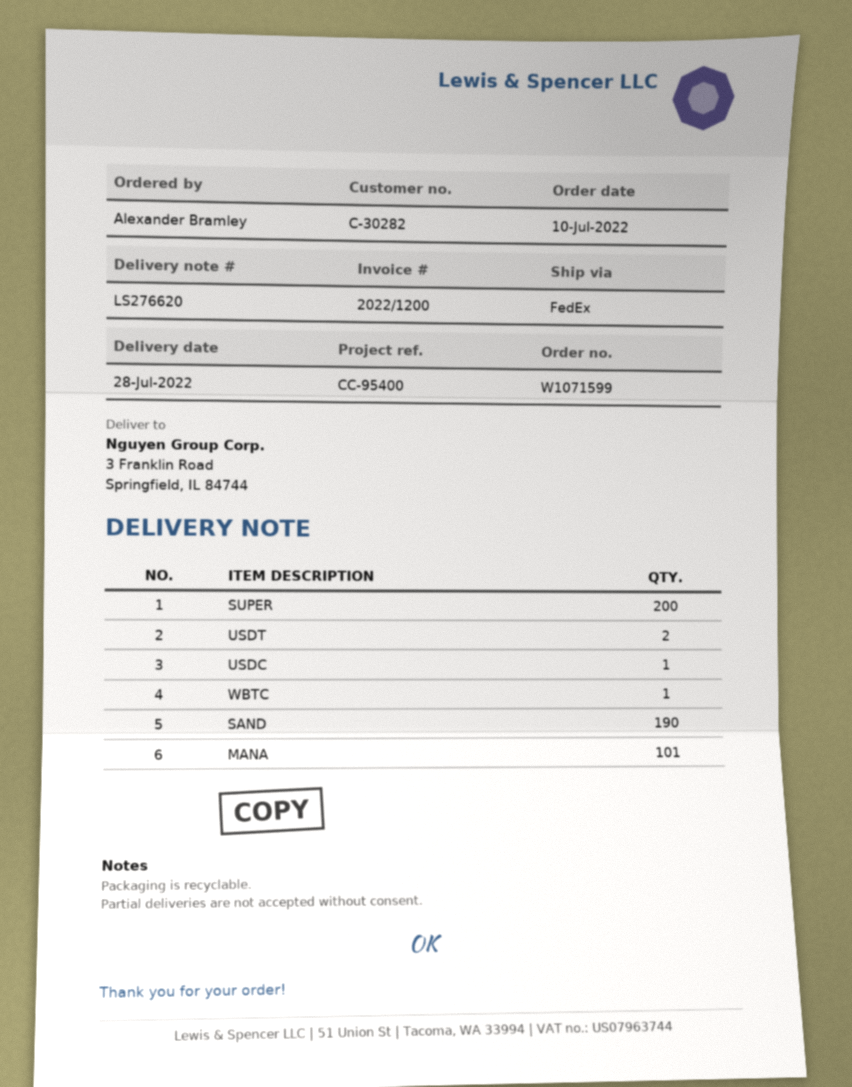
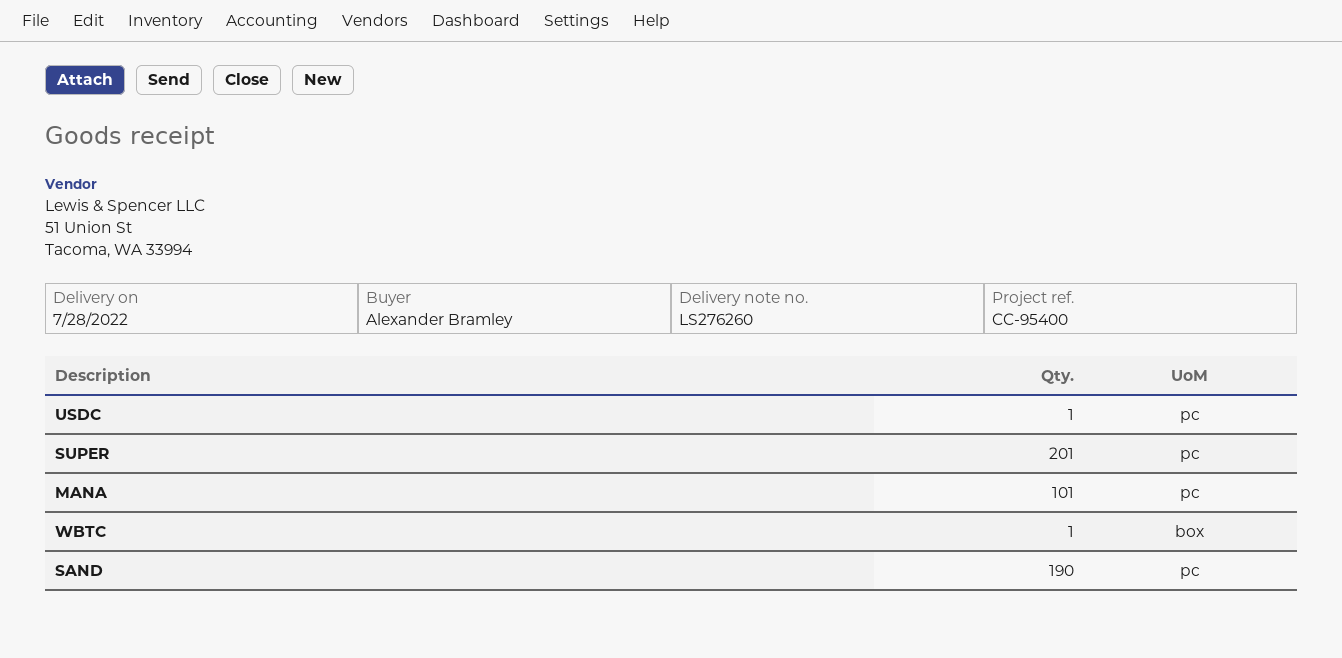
delivery note number: LS276620 -> LS276260
SUPER: 200 -> 201
USDT: 2 -> none

